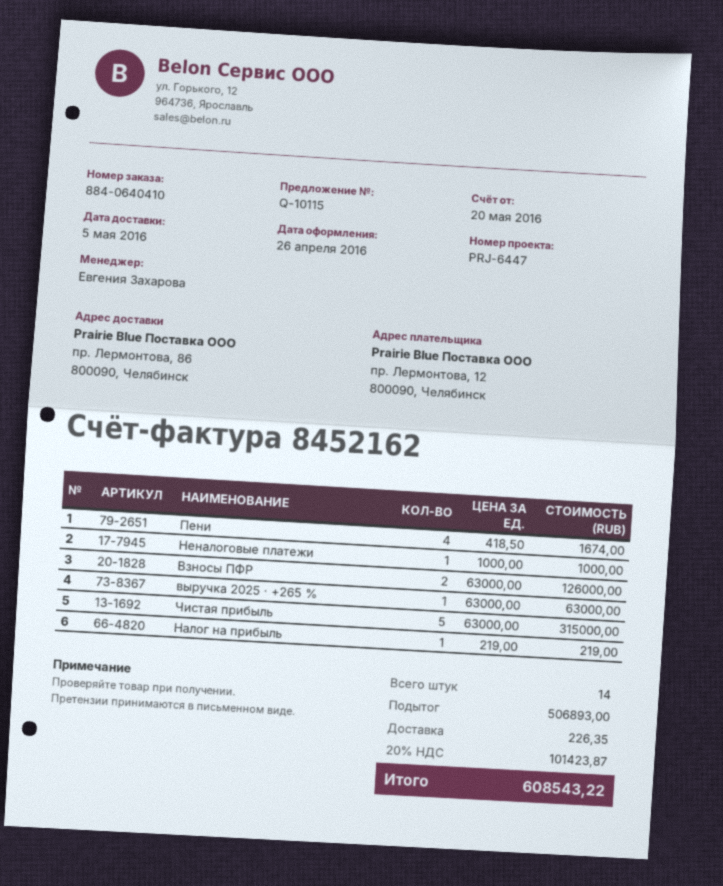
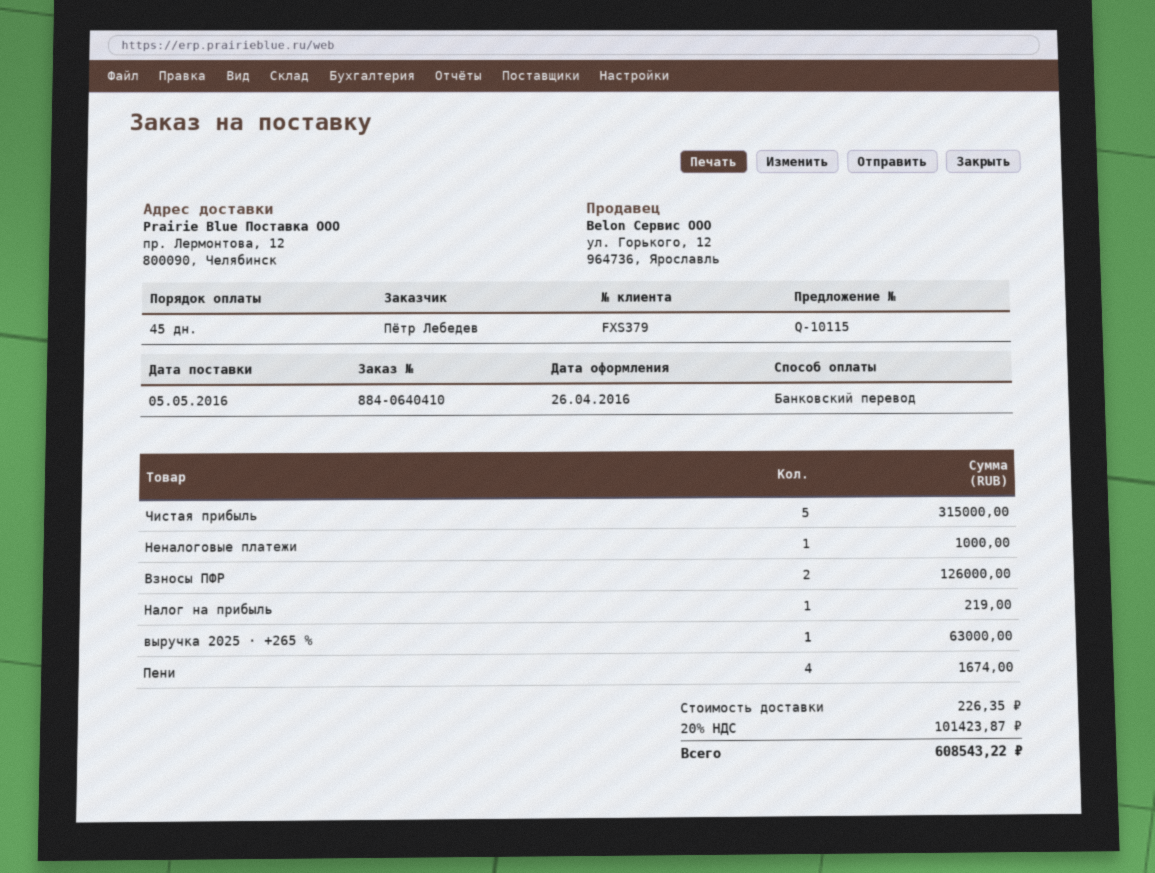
ship to: пр. Лермонтова, 86, 800090, Челябинск -> пр. Лермонтова, 12, 800090, Челябинск

